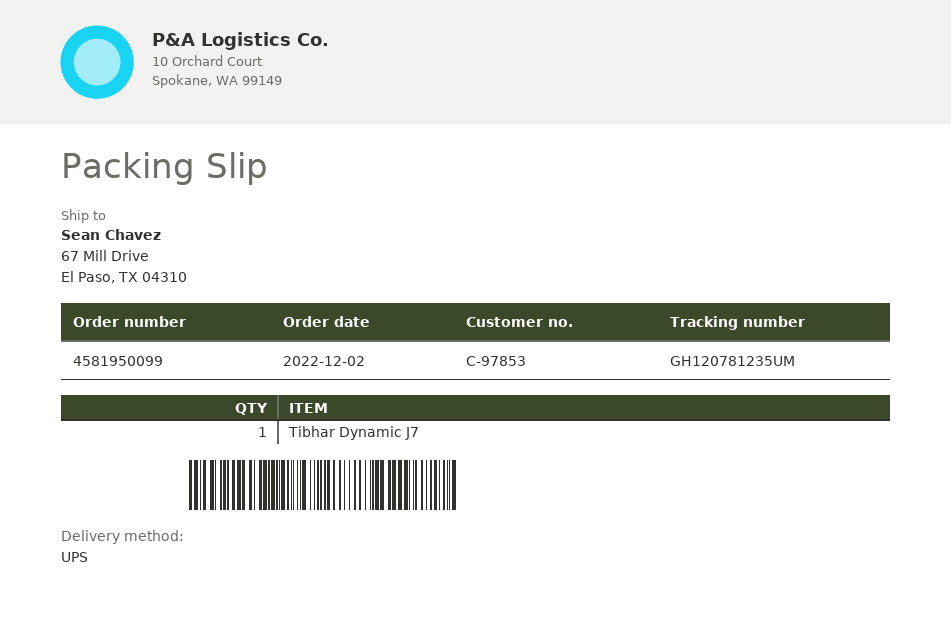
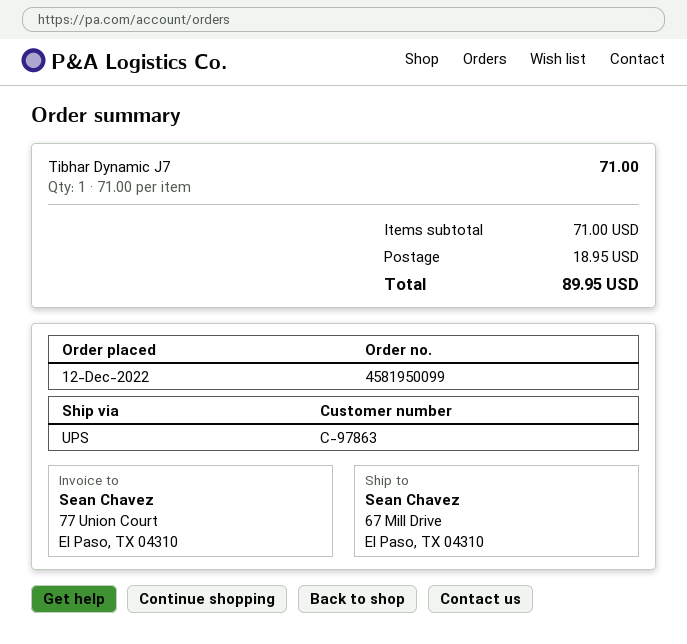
order date: 2022-12-02 -> 2022-12-12
customer number: C-97853 -> C-97863

